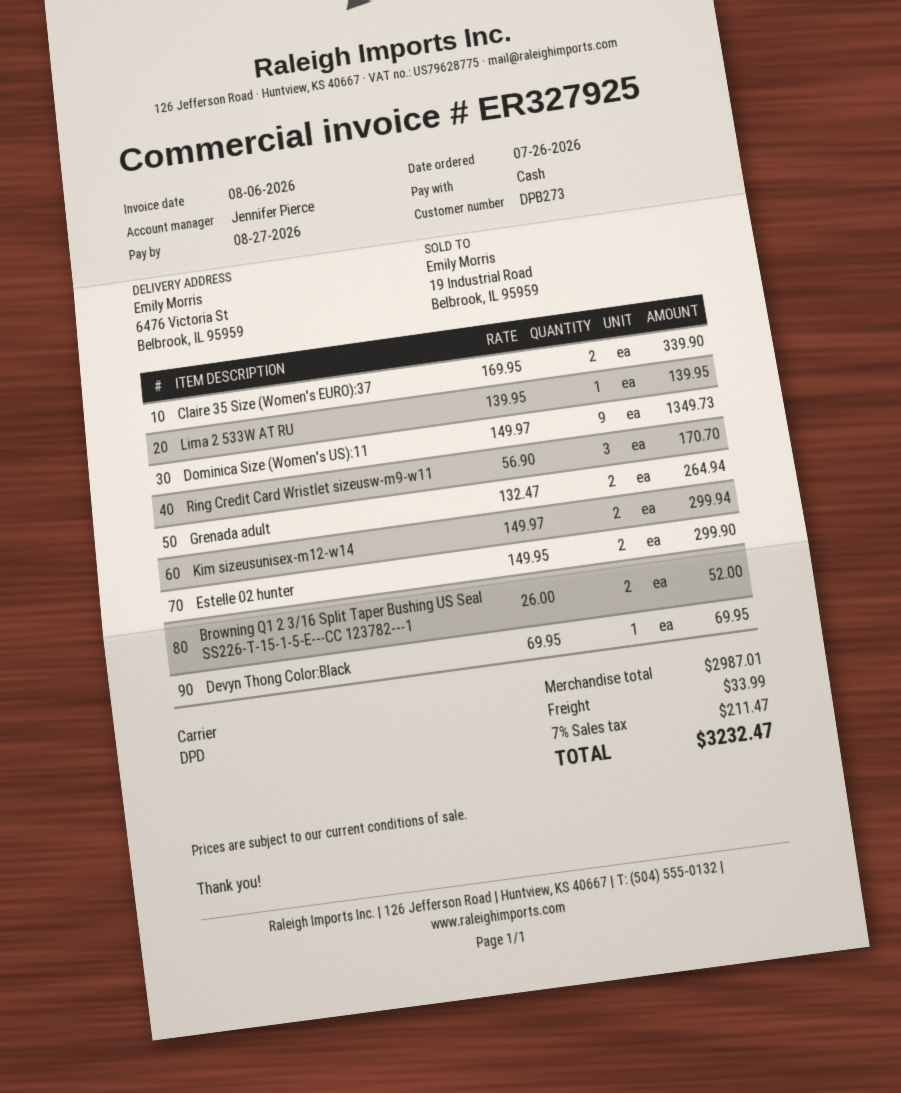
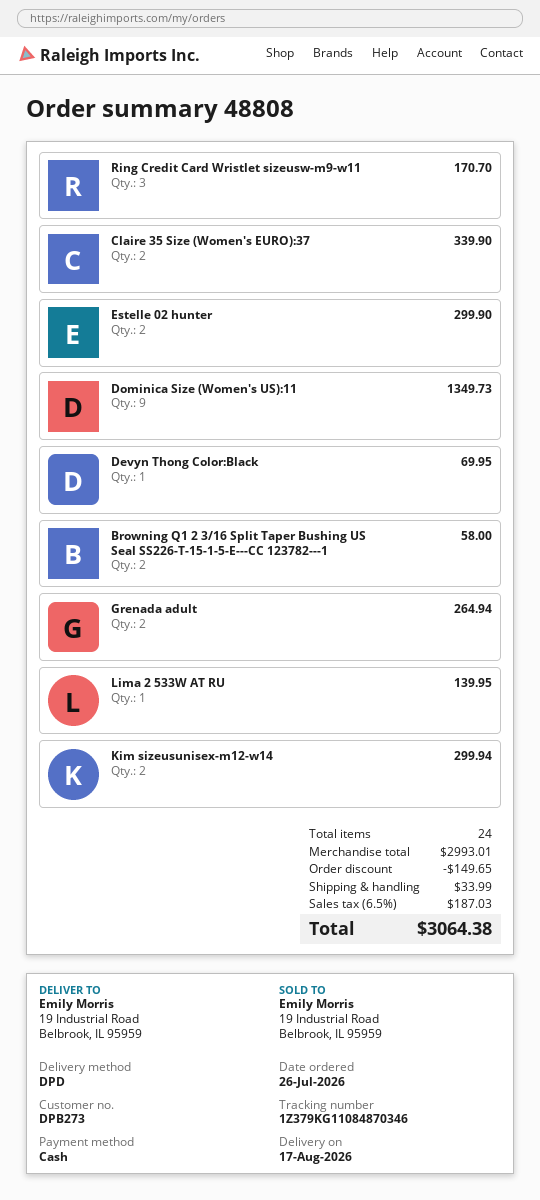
ship to: 6476 Victoria St, Belbrook, IL 95959 -> 19 Industrial Road, Belbrook, IL 95959
Browning Q1 2 3/16 Split Taper Bushing US Seal SS226-T-15-1-5-E---CC 123782---1: 2 for 52.00 -> 2 for 58.00
subtotal: 2987.01 -> 2993.01
discount: none -> 149.65
tax: 7% = 211.47 -> 6.5% = 187.03
total: 3232.47 -> 3064.38

